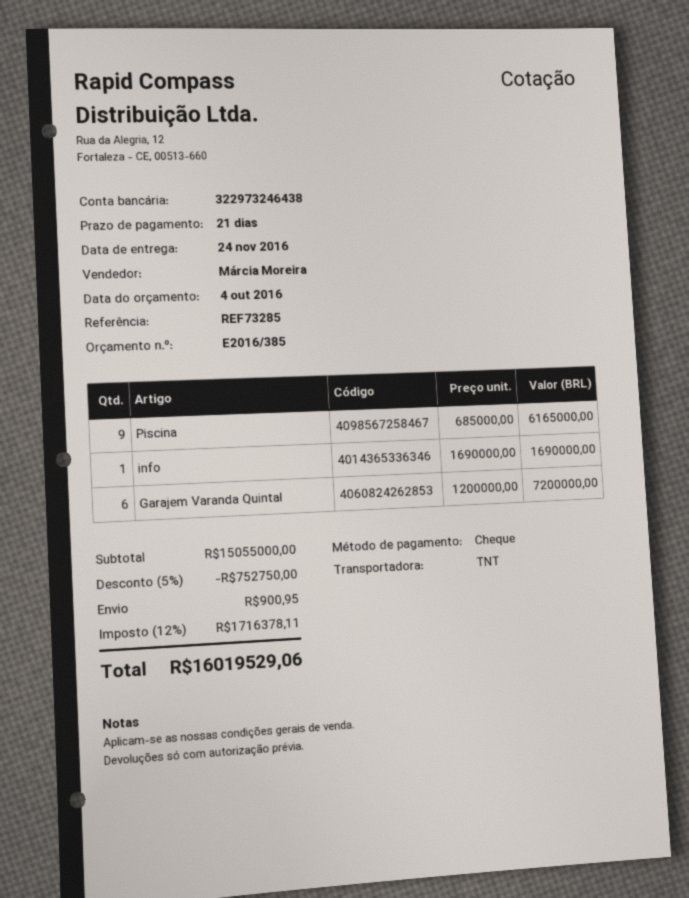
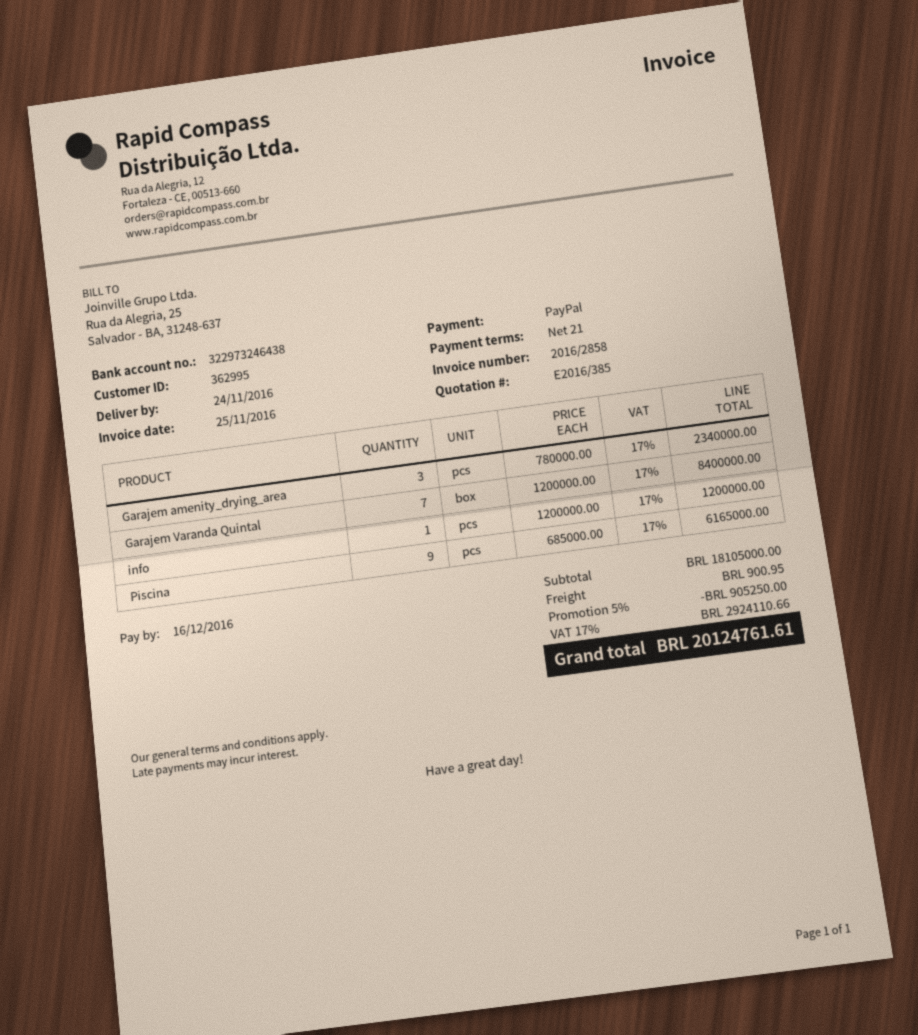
payment method: cheque -> PayPal
info: 1 x 1690000.00 = 1690000.00 -> 1 x 1200000.00 = 1200000.00
Garajem Varanda Quintal: 6 x 1200000.00 = 7200000.00 -> 7 x 1200000.00 = 8400000.00
Garajem amenity_drying_area: none -> 3 x 780000.00 = 2340000.00
subtotal: 15055000.00 -> 18105000.00
discount: 5% = 752750.00 -> 5% = 905250.00
tax: 12% = 1716378.11 -> 17% = 2924110.66
total: 16019529.06 -> 20124761.61

